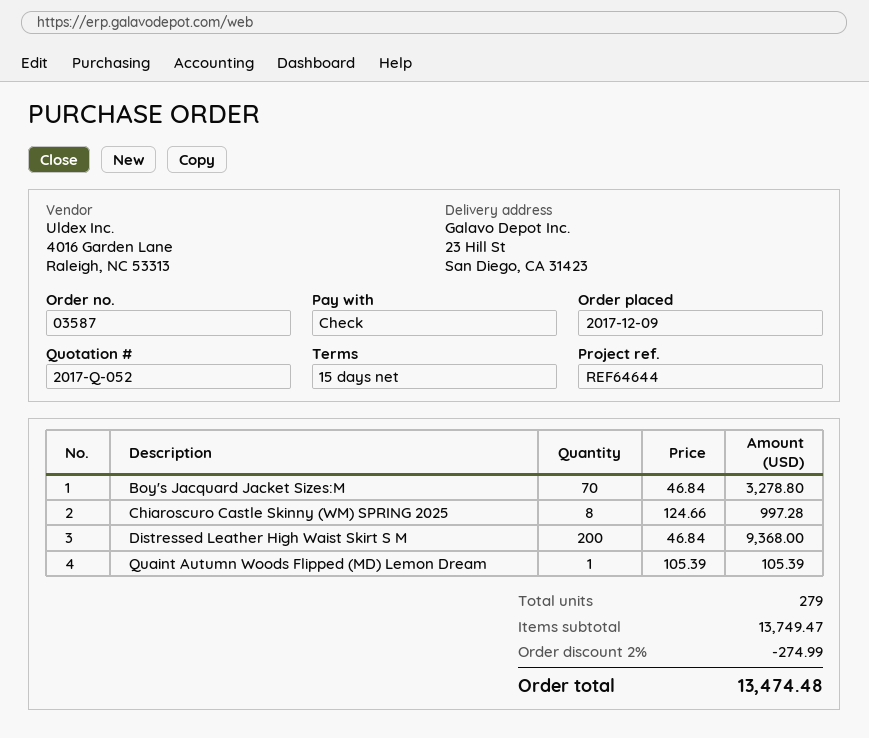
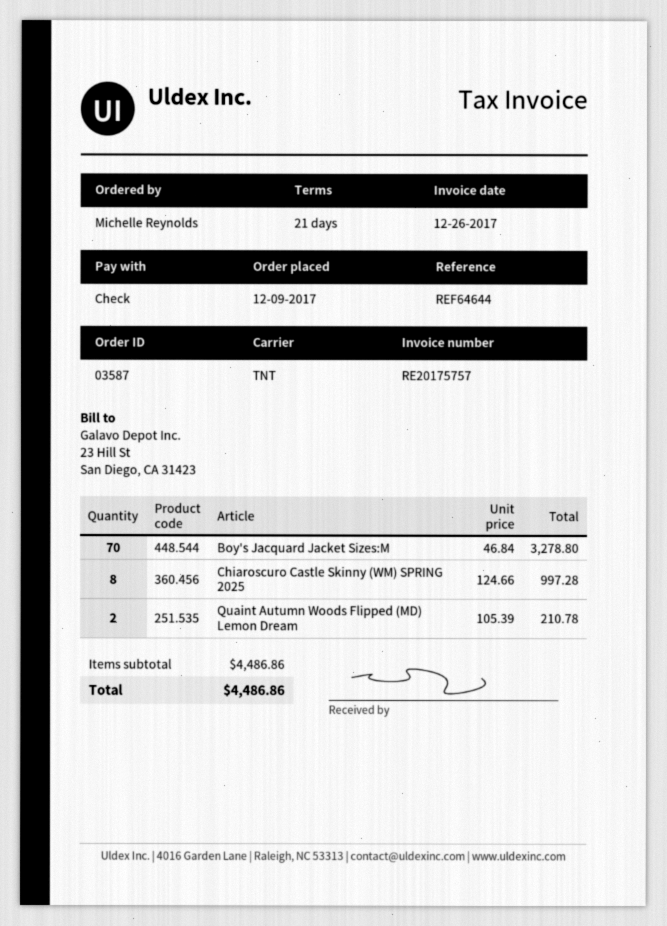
payment terms: 15 days -> 21 days
Distressed Leather High Waist Skirt S M: 200 x 46.84 = 9368.00 -> none
Quaint Autumn Woods Flipped (MD) Lemon Dream: 1 x 105.39 = 105.39 -> 2 x 105.39 = 210.78
subtotal: 13749.47 -> 4486.86
discount: 2% = 274.99 -> none
total: 13474.48 -> 4486.86

